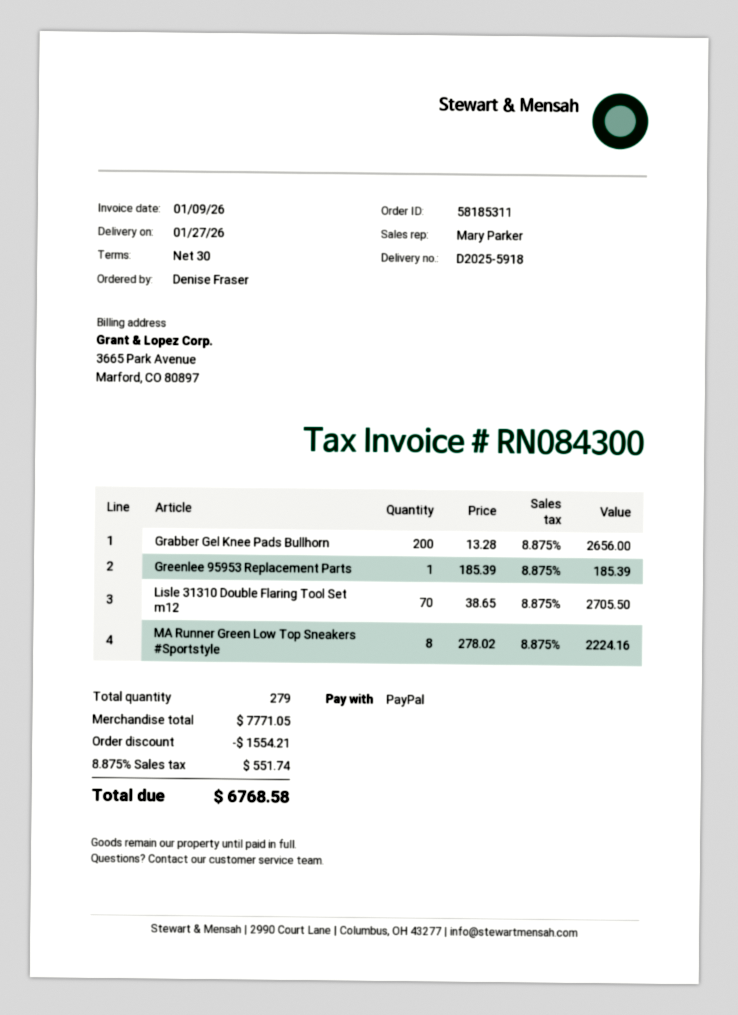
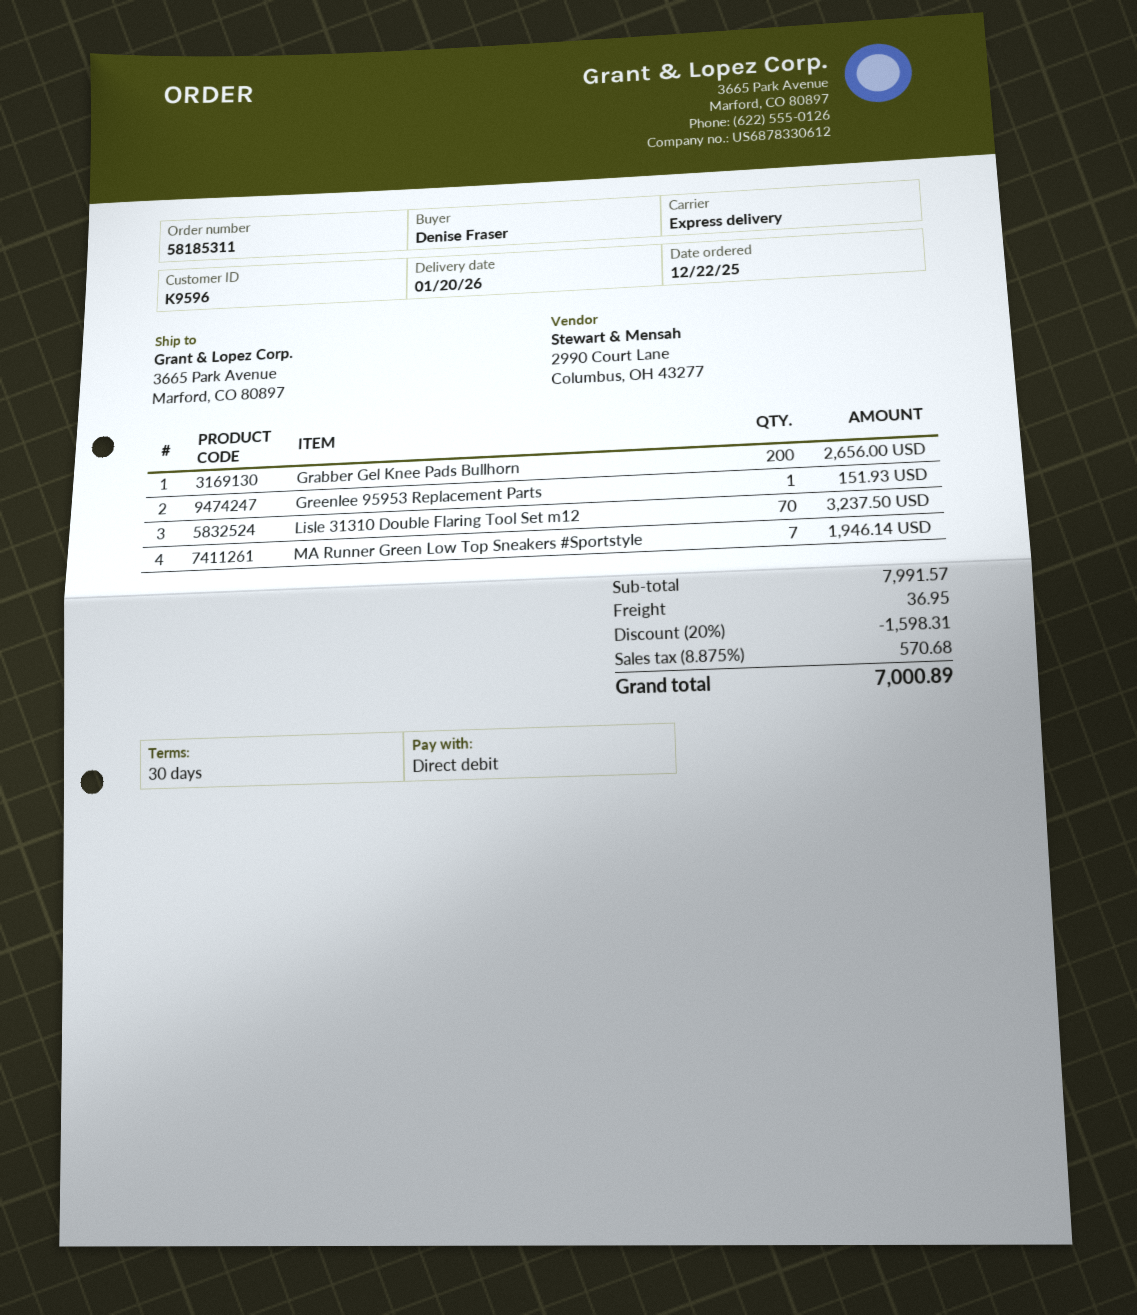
delivery date: 2026-01-27 -> 2026-01-20
payment method: PayPal -> direct debit
Greenlee 95953 Replacement Parts: 1 for 185.39 -> 1 for 151.93
Lisle 31310 Double Flaring Tool Set m12: 70 for 2705.50 -> 70 for 3237.50
MA Runner Green Low Top Sneakers #Sportstyle: 8 for 2224.16 -> 7 for 1946.14
subtotal: 7771.05 -> 7991.57
discount: 1554.21 -> 1598.31
shipping: none -> 36.95
tax: 8.875% = 551.74 -> 8.875% = 570.68
total: 6768.58 -> 7000.89

